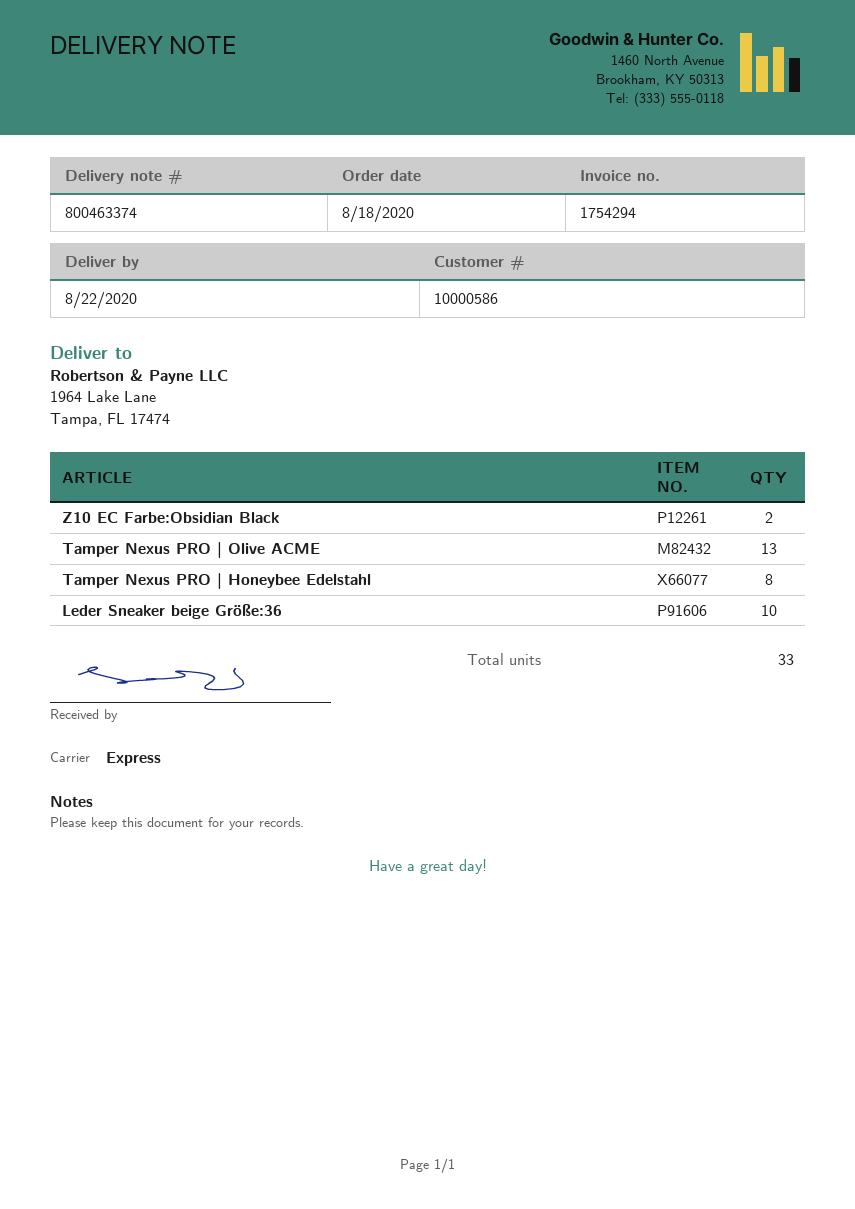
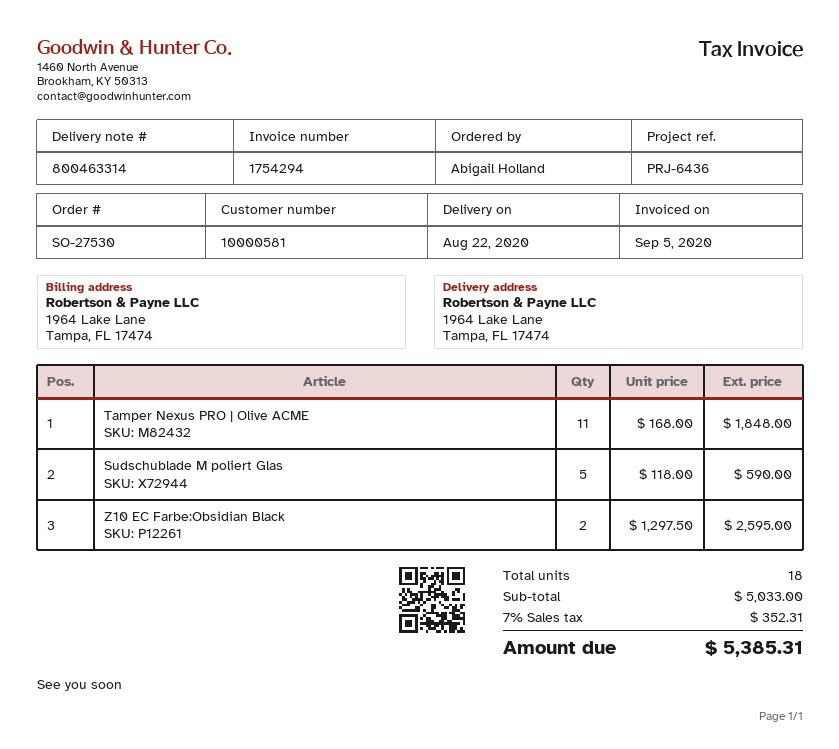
delivery note number: 800463374 -> 800463314
customer number: 10000586 -> 10000581
Tamper Nexus PRO | Olive ACME: 13 -> 11
Tamper Nexus PRO | Honeybee Edelstahl: 8 -> none
Leder Sneaker beige Größe:36: 10 -> none
Sudschublade M poliert Glas: none -> 5
total quantity: 33 -> 18

